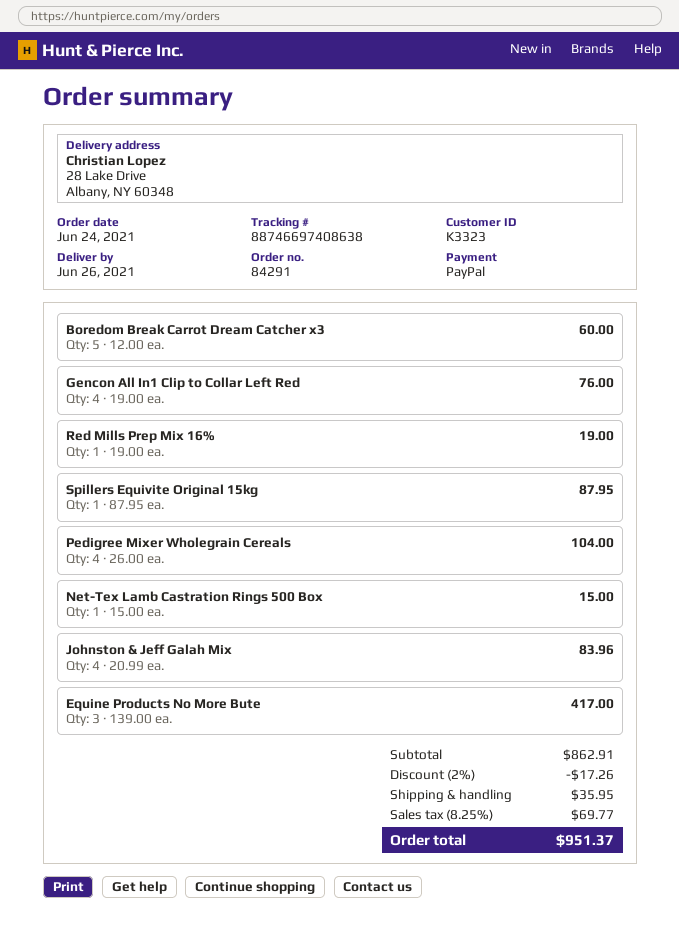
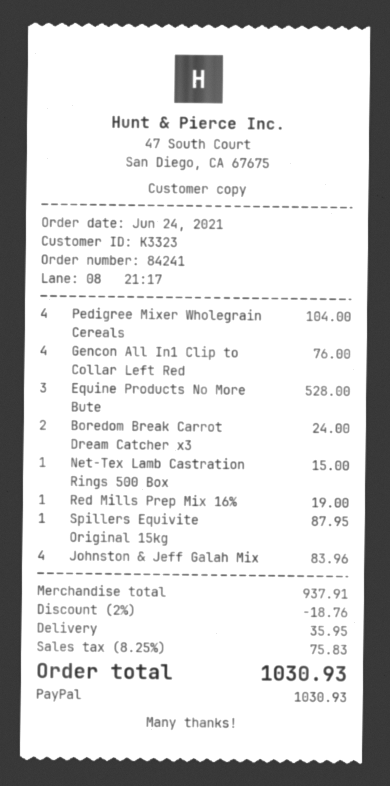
order number: 84291 -> 84241
Boredom Break Carrot Dream Catcher x3: 5 for 60.00 -> 2 for 24.00
Equine Products No More Bute: 3 for 417.00 -> 3 for 528.00
subtotal: 862.91 -> 937.91
discount: 2% = 17.26 -> 2% = 18.76
tax: 8.25% = 69.77 -> 8.25% = 75.83
total: 951.37 -> 1030.93

